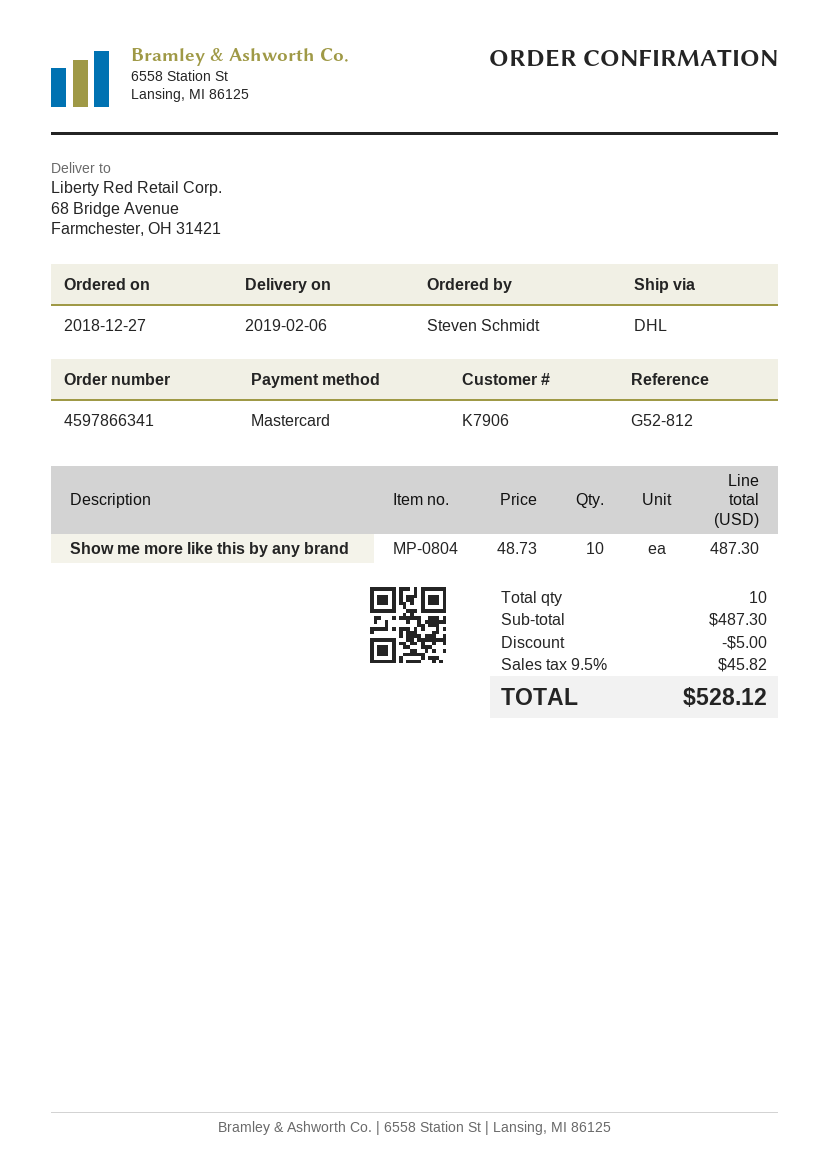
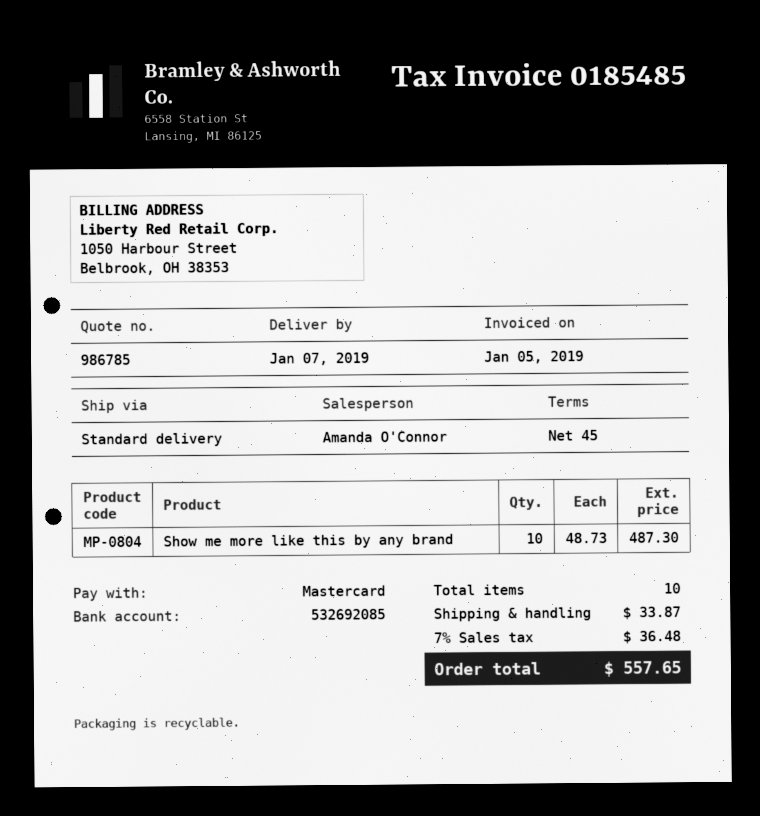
delivery date: 2019-02-06 -> 2019-01-07
shipping method: DHL -> standard
discount: 5.00 -> none
shipping: none -> 33.87
tax: 9.5% = 45.82 -> 7% = 36.48
total: 528.12 -> 557.65

